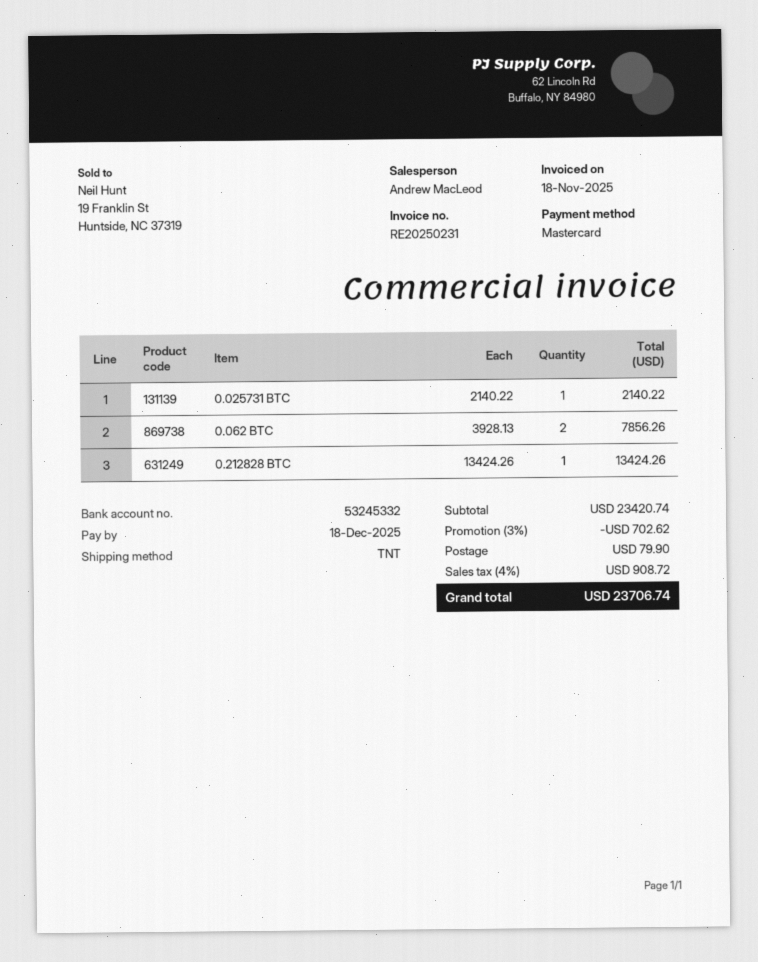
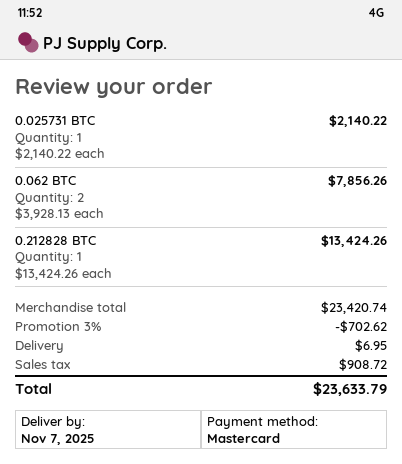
shipping: 79.90 -> 6.95
total: 23706.74 -> 23633.79

